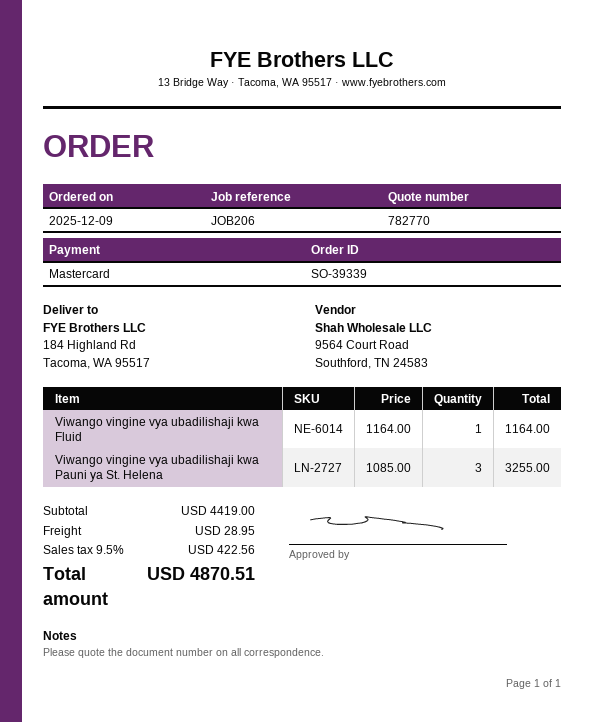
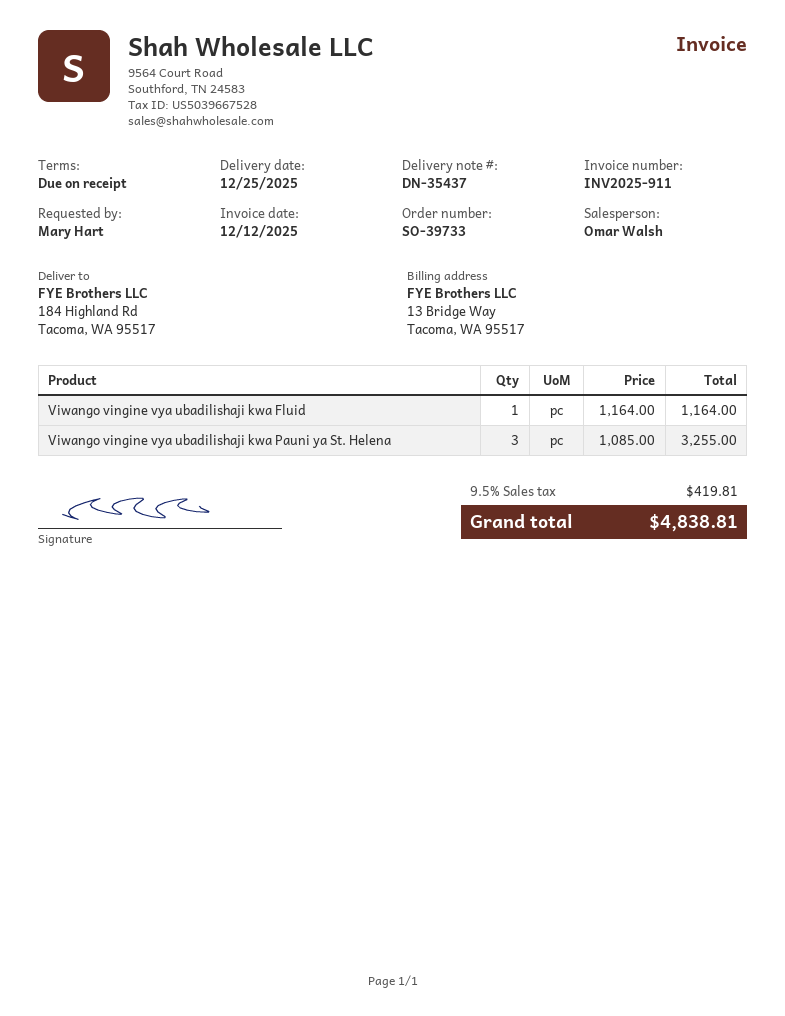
order number: SO-39339 -> SO-39733
shipping: 28.95 -> none
tax: 9.5% = 422.56 -> 9.5% = 419.81
total: 4870.51 -> 4838.81

